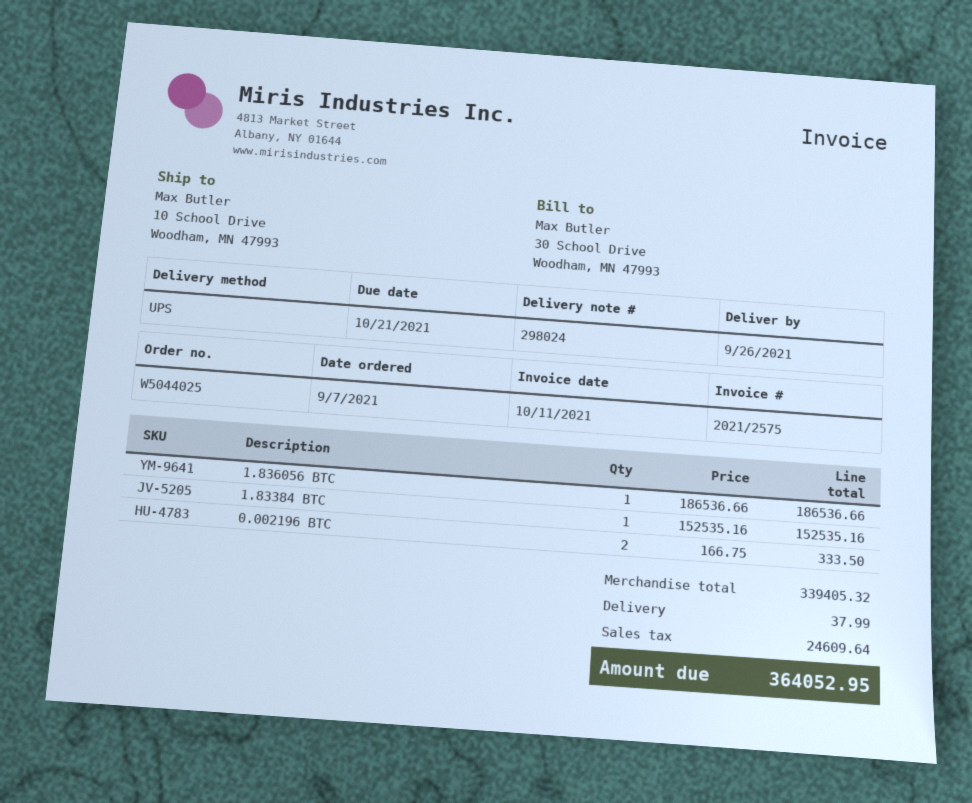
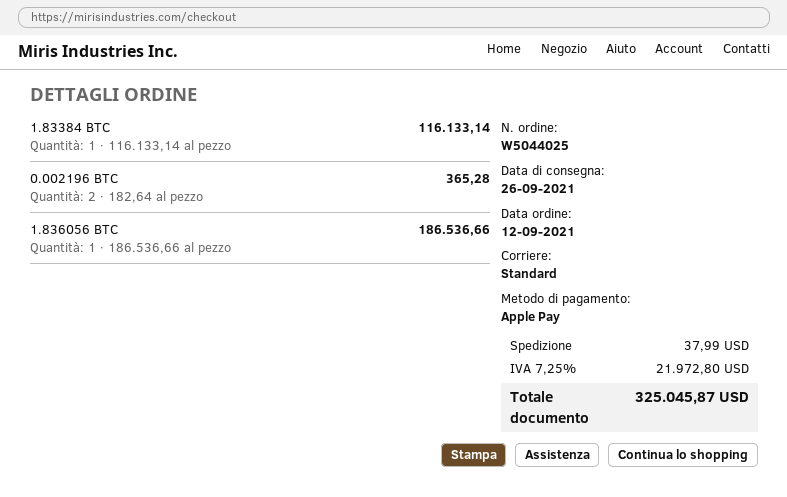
order date: 2021-09-07 -> 2021-09-12
shipping method: UPS -> standard
1.83384 BTC: 1 x 152535.16 = 152535.16 -> 1 x 116133.14 = 116133.14
0.002196 BTC: 2 x 166.75 = 333.50 -> 2 x 182.64 = 365.28
tax: 24609.64 -> 21972.80
total: 364052.95 -> 325045.87

